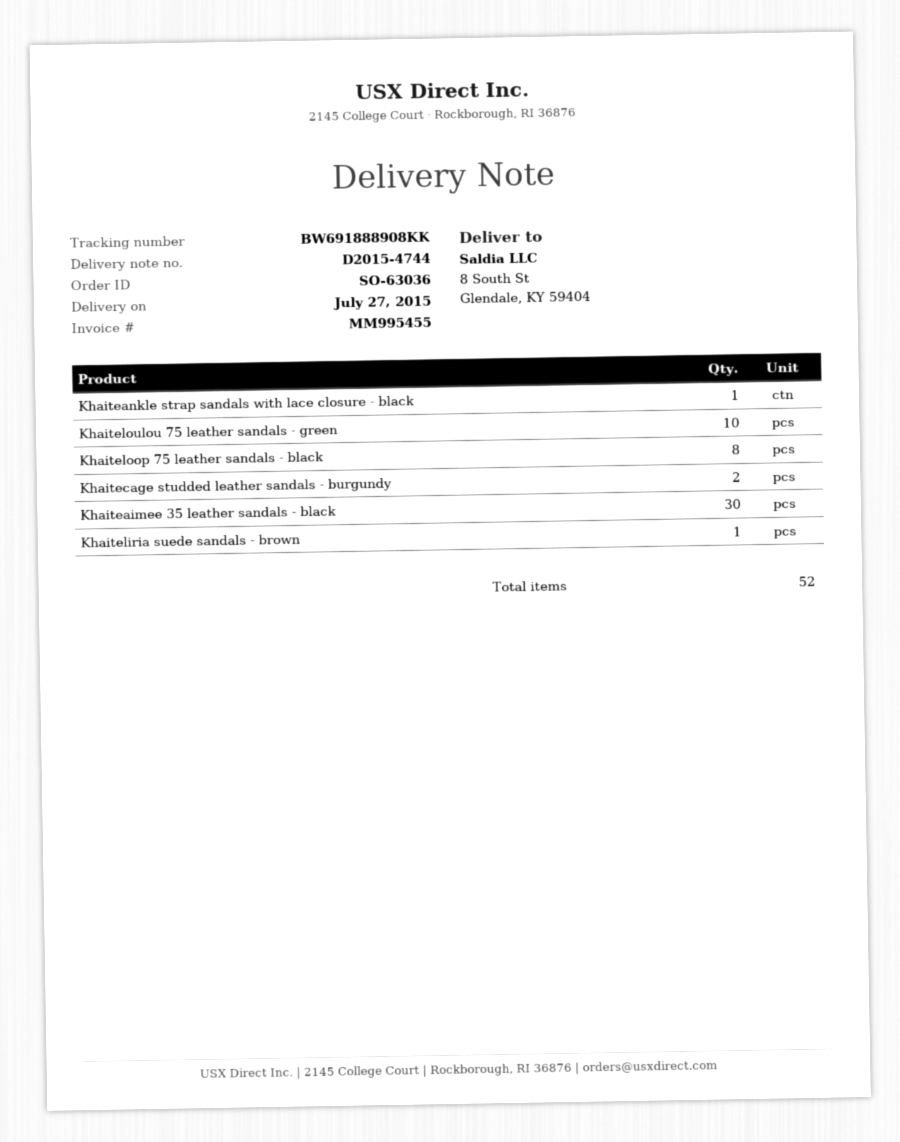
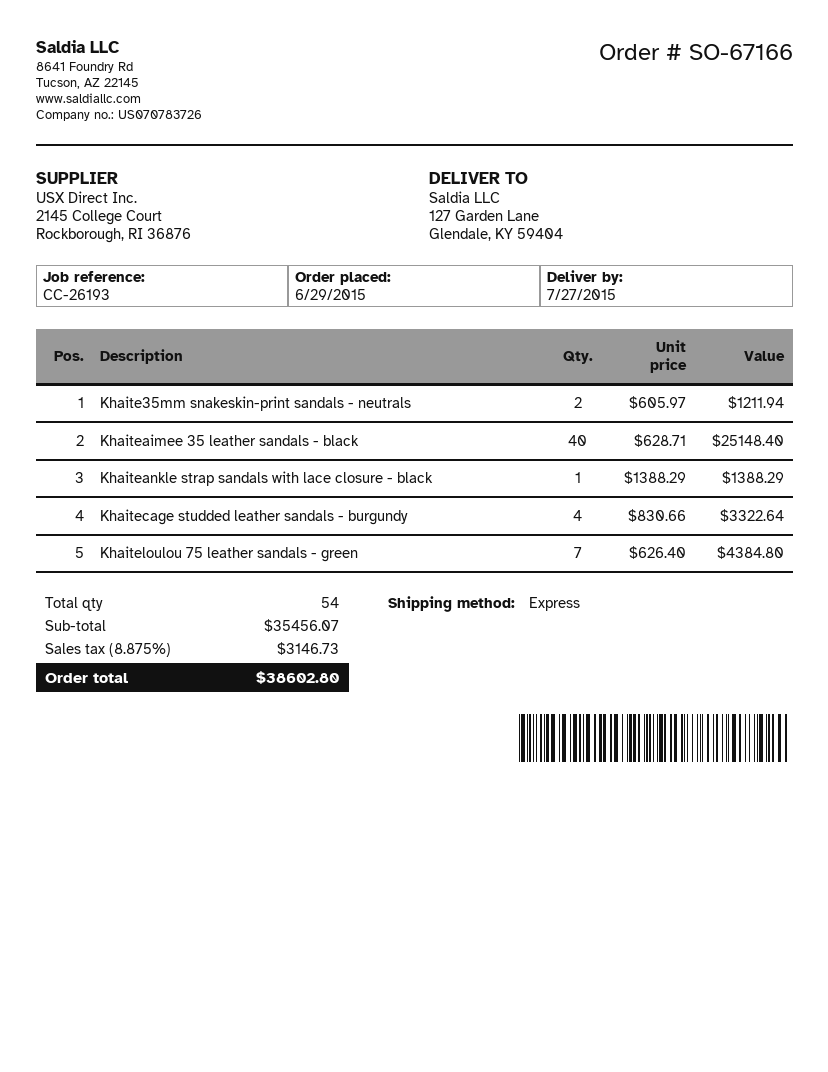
order number: SO-63036 -> SO-67166
ship to: 8 South St, Glendale, KY 59404 -> 127 Garden Lane, Glendale, KY 59404
Khaiteloulou 75 leather sandals - green: 10 -> 7
Khaiteloop 75 leather sandals - black: 8 -> none
Khaitecage studded leather sandals - burgundy: 2 -> 4
Khaiteaimee 35 leather sandals - black: 30 -> 40
Khaiteliria suede sandals - brown: 1 -> none
Khaite35mm snakeskin-print sandals - neutrals: none -> 2
total quantity: 52 -> 54

